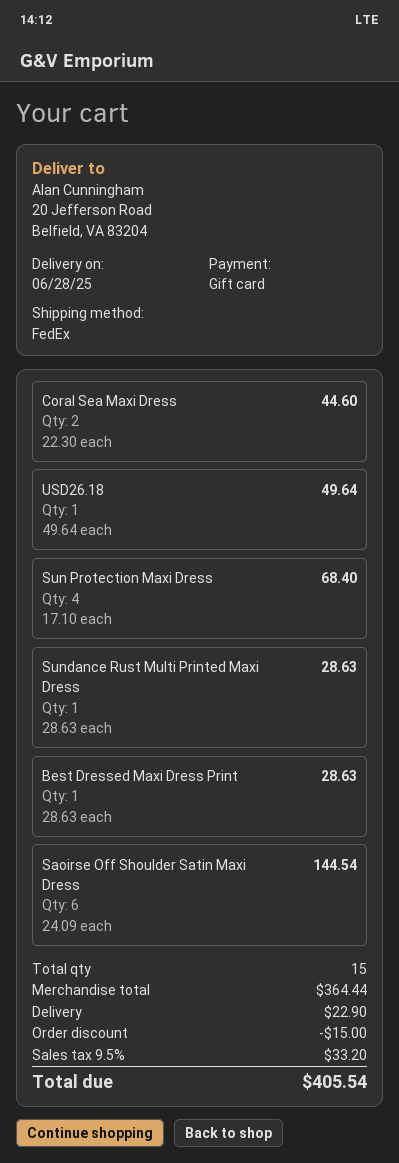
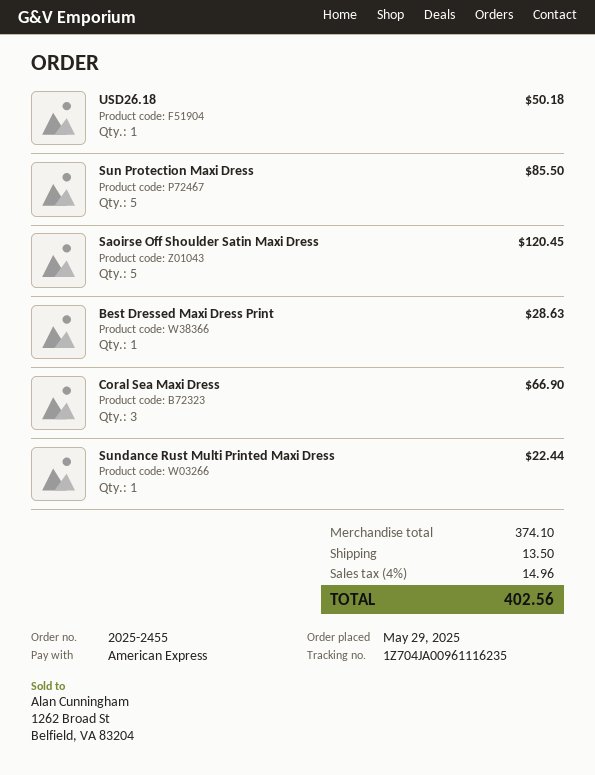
payment method: gift card -> American Express
Coral Sea Maxi Dress: 2 for 44.60 -> 3 for 66.90
USD26.18: 1 for 49.64 -> 1 for 50.18
Sun Protection Maxi Dress: 4 for 68.40 -> 5 for 85.50
Sundance Rust Multi Printed Maxi Dress: 1 for 28.63 -> 1 for 22.44
Saoirse Off Shoulder Satin Maxi Dress: 6 for 144.54 -> 5 for 120.45
subtotal: 364.44 -> 374.10
discount: 15.00 -> none
shipping: 22.90 -> 13.50
tax: 9.5% = 33.20 -> 4% = 14.96
total: 405.54 -> 402.56

